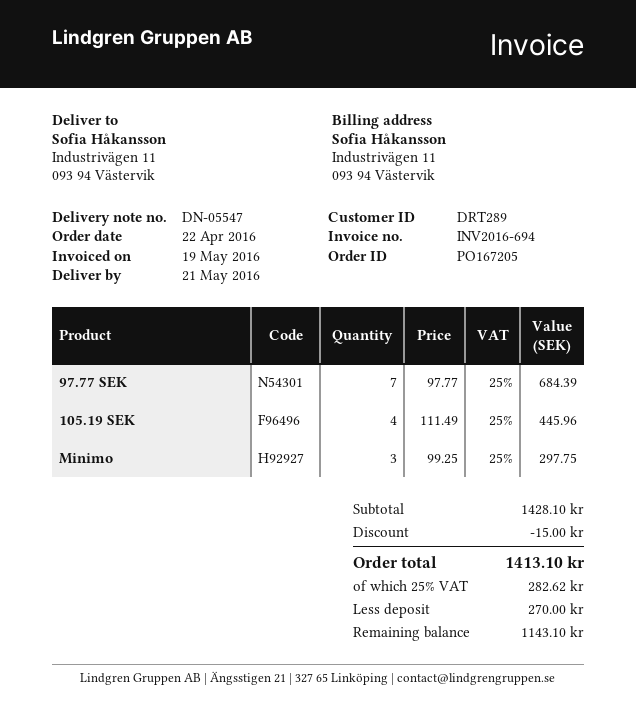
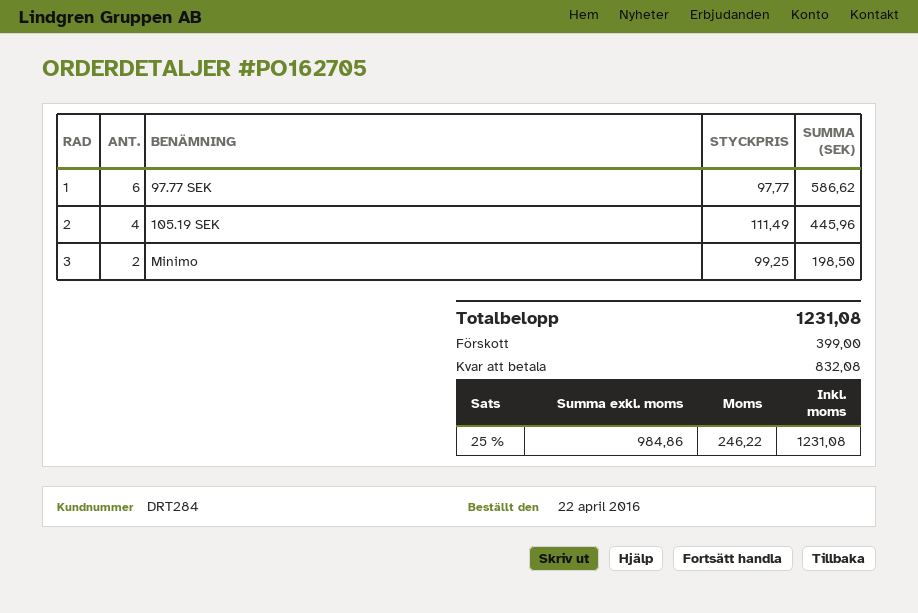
order number: PO167205 -> PO162705
customer number: DRT289 -> DRT284
97.77 SEK: 7 x 97.77 = 684.39 -> 6 x 97.77 = 586.62
Minimo: 3 x 99.25 = 297.75 -> 2 x 99.25 = 198.50
discount: 15.00 -> none
tax: 25% = 282.62 -> 25% = 246.22
total: 1413.10 -> 1231.08
deposit: 270.00 -> 399.00
balance: 1143.10 -> 832.08

